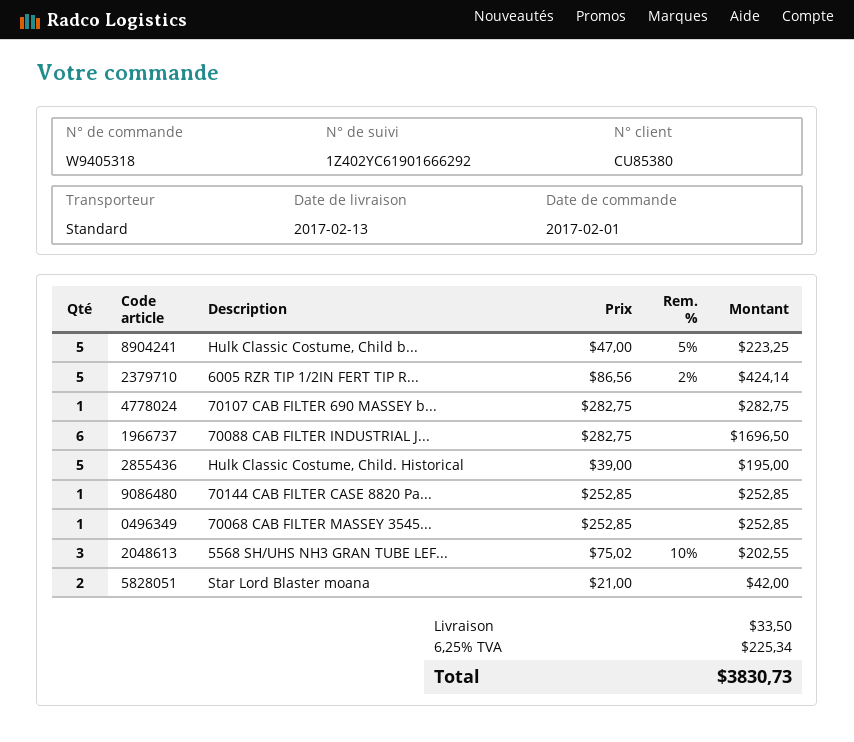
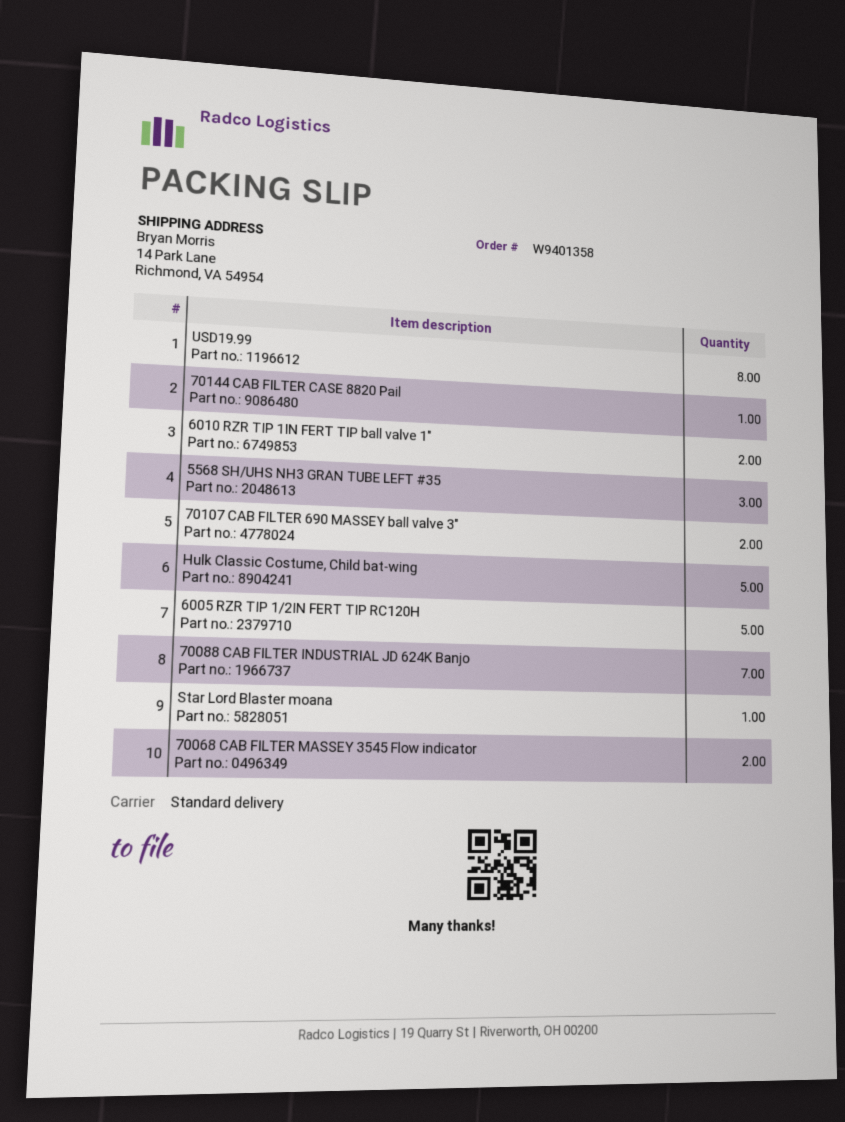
order number: W9405318 -> W9401358
70107 CAB FILTER 690 MASSEY b...: 1 -> 2
70088 CAB FILTER INDUSTRIAL J...: 6 -> 7
Hulk Classic Costume, Child. Historical: 5 -> none
70068 CAB FILTER MASSEY 3545...: 1 -> 2
Star Lord Blaster moana: 2 -> 1
USD19.99: none -> 8
6010 RZR TIP 1IN FERT TIP ball valve 1": none -> 2

